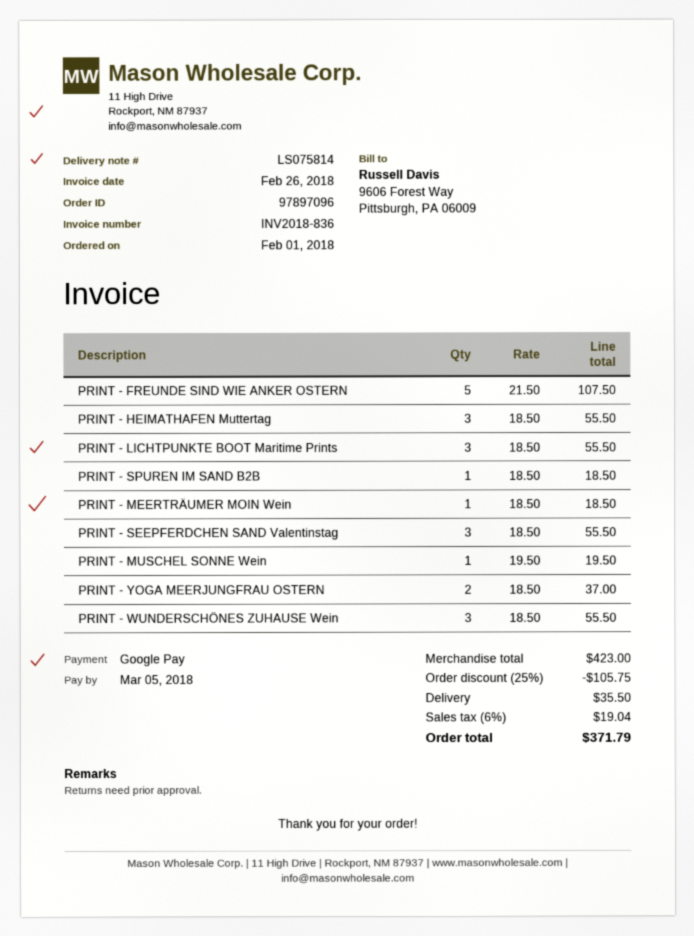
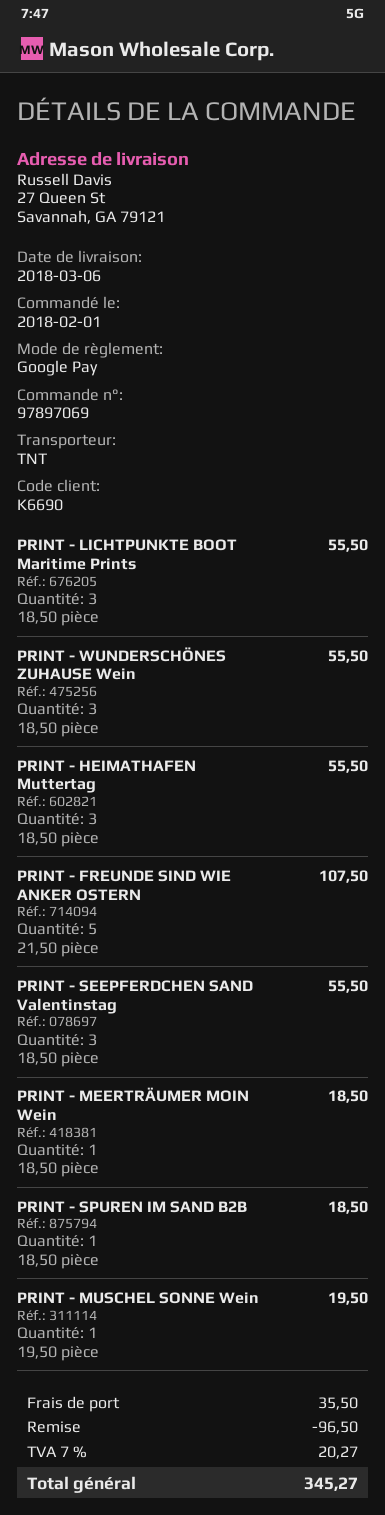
order number: 97897096 -> 97897069
PRINT - YOGA MEERJUNGFRAU OSTERN: 2 x 18.50 = 37.00 -> none
discount: 105.75 -> 96.50
tax: 6% = 19.04 -> 7% = 20.27
total: 371.79 -> 345.27

